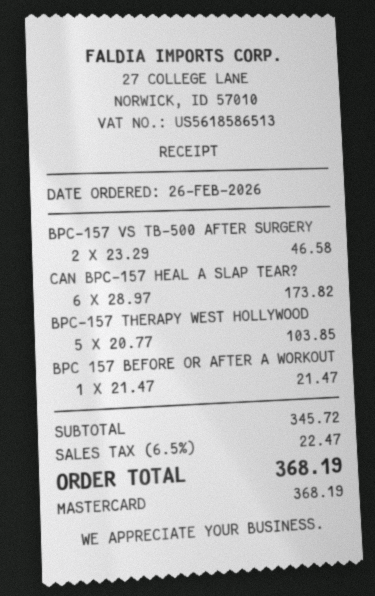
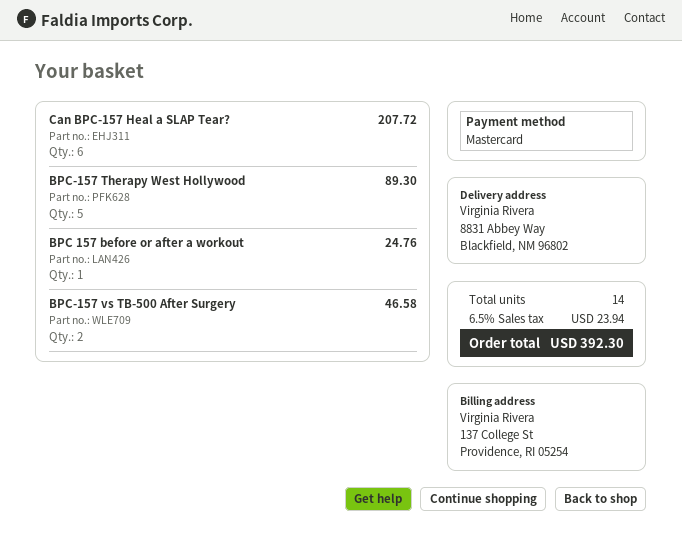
CAN BPC-157 HEAL A SLAP TEAR?: 6 for 173.82 -> 6 for 207.72
BPC-157 THERAPY WEST HOLLYWOOD: 5 for 103.85 -> 5 for 89.30
BPC 157 BEFORE OR AFTER A WORKOUT: 1 for 21.47 -> 1 for 24.76
tax: 6.5% = 22.47 -> 6.5% = 23.94
total: 368.19 -> 392.30

